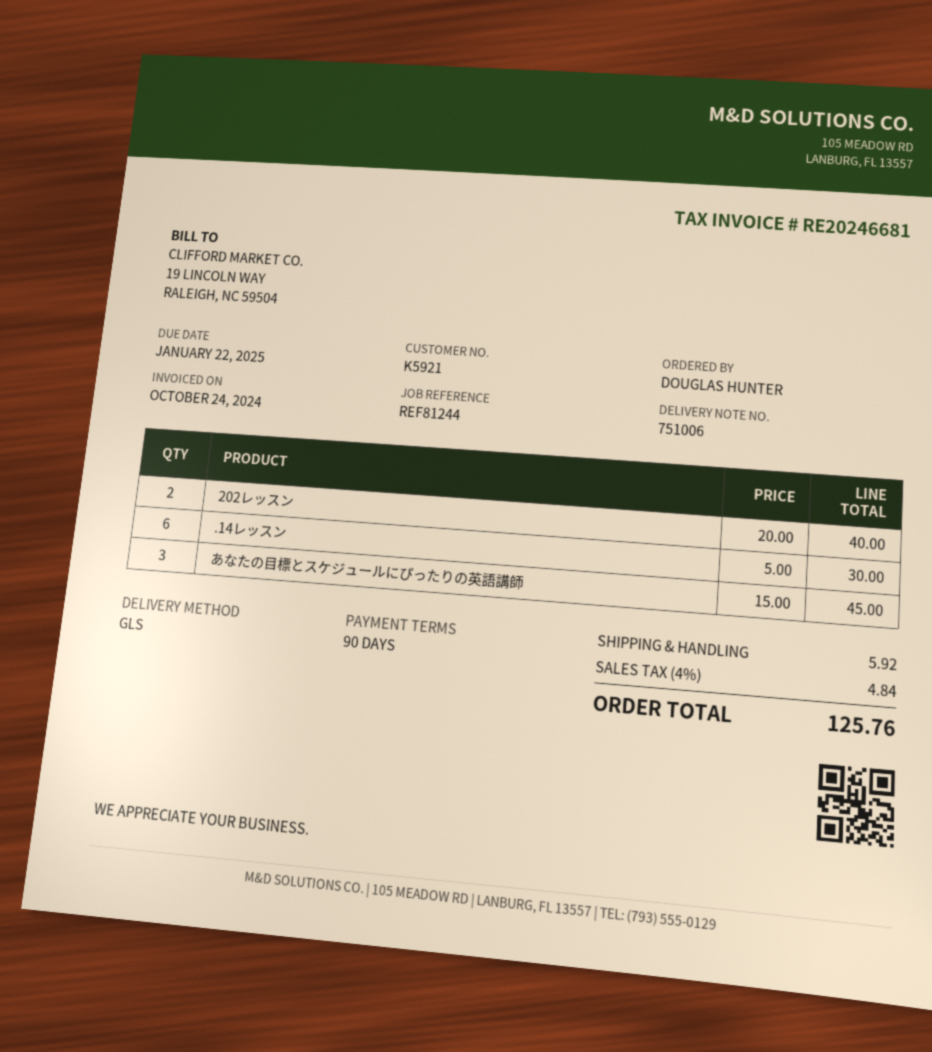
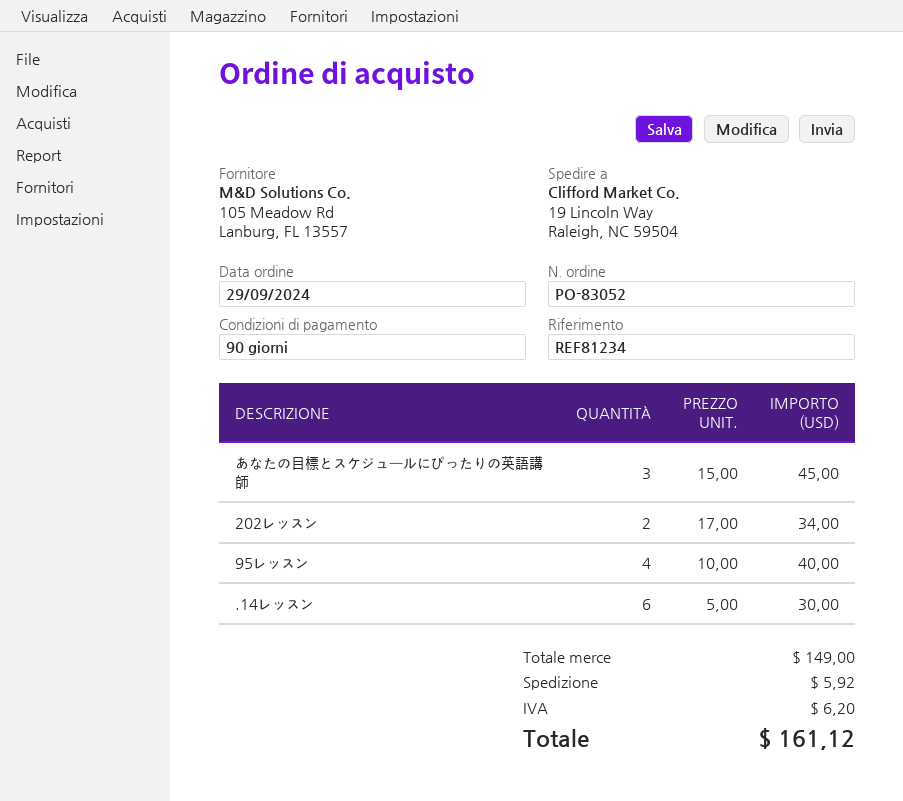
reference: REF81244 -> REF81234
202レッスン: 2 x 20.00 = 40.00 -> 2 x 17.00 = 34.00
95レッスン: none -> 4 x 10.00 = 40.00
tax: 4.84 -> 6.20
total: 125.76 -> 161.12

